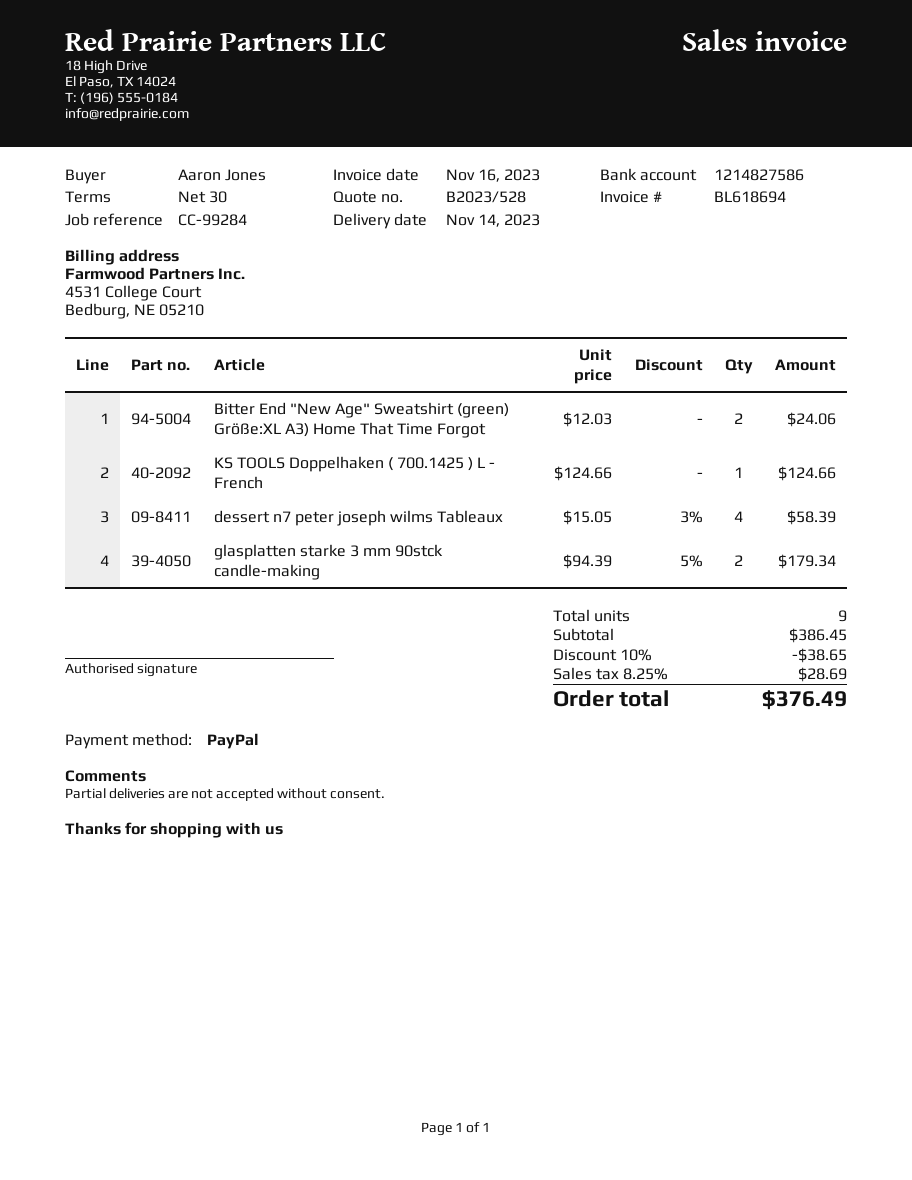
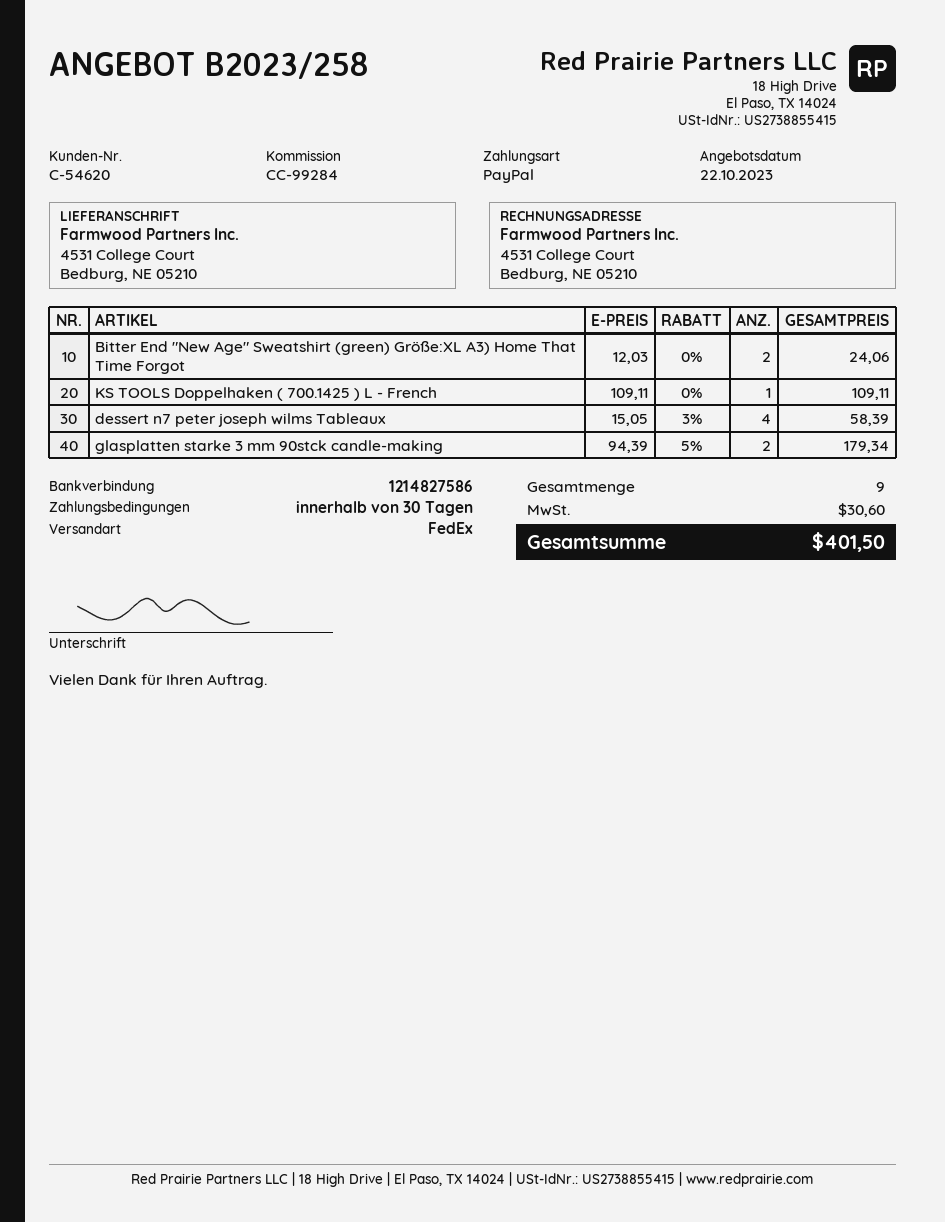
quote number: B2023/528 -> B2023/258
KS TOOLS Doppelhaken ( 700.1425 ) L - French: 1 x 124.66 = 124.66 -> 1 x 109.11 = 109.11
discount: 10% = 38.65 -> none
tax: 28.69 -> 30.60
total: 376.49 -> 401.50

